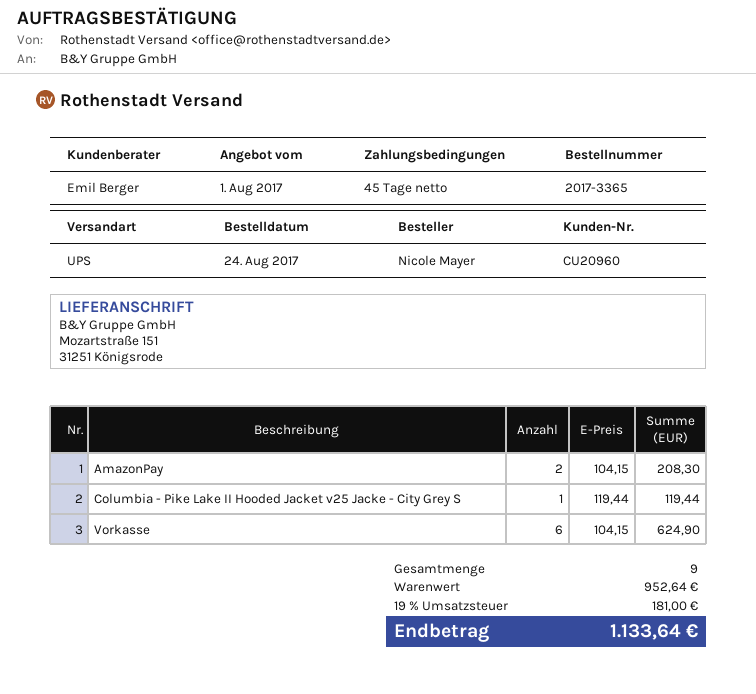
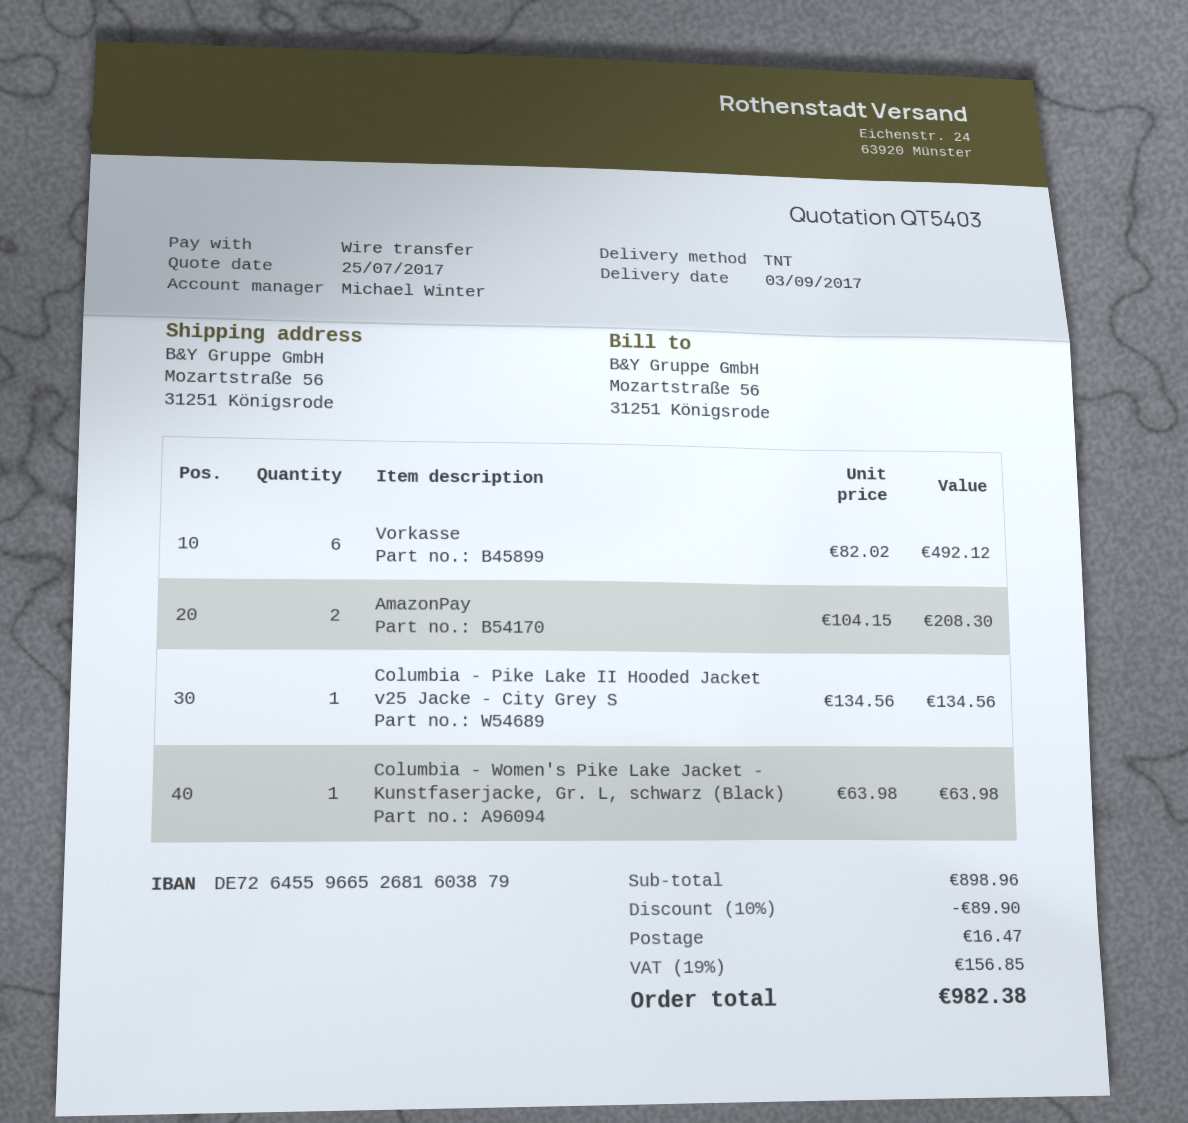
quote date: 2017-08-01 -> 2017-07-25
sales rep: Emil Berger -> Michael Winter
shipping method: UPS -> TNT
ship to: Mozartstraße 151, 31251 Königsrode -> Mozartstraße 56, 31251 Königsrode
Columbia - Pike Lake II Hooded Jacket v25 Jacke - City Grey S: 1 x 119.44 = 119.44 -> 1 x 134.56 = 134.56
Vorkasse: 6 x 104.15 = 624.90 -> 6 x 82.02 = 492.12
Columbia - Women's Pike Lake Jacket - Kunstfaserjacke, Gr. L, schwarz (Black): none -> 1 x 63.98 = 63.98
subtotal: 952.64 -> 898.96
discount: none -> 10% = 89.90
shipping: none -> 16.47
tax: 19% = 181.00 -> 19% = 156.85
total: 1133.64 -> 982.38

